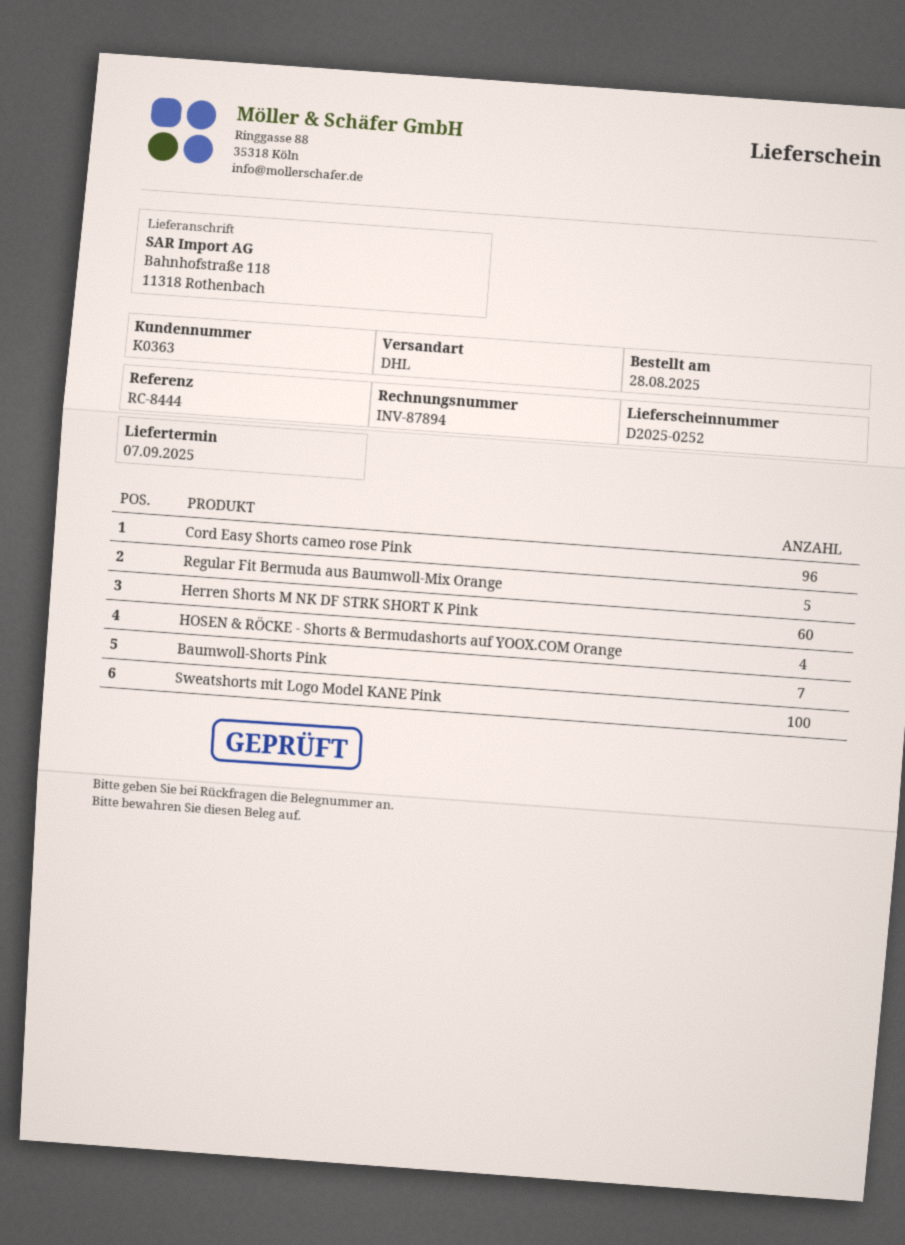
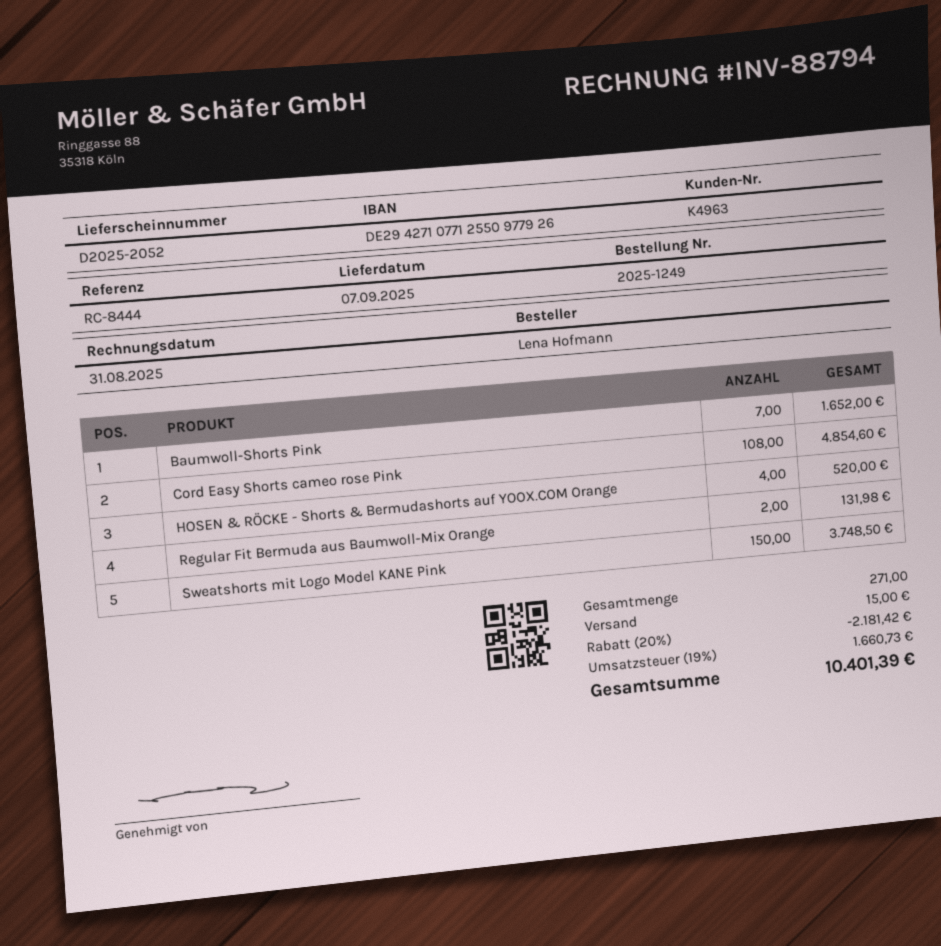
delivery note number: D2025-0252 -> D2025-2052
invoice number: INV-87894 -> INV-88794
customer number: K0363 -> K4963
Cord Easy Shorts cameo rose Pink: 96 -> 108
Regular Fit Bermuda aus Baumwoll-Mix Orange: 5 -> 2
Herren Shorts M NK DF STRK SHORT K Pink: 60 -> none
Sweatshorts mit Logo Model KANE Pink: 100 -> 150

